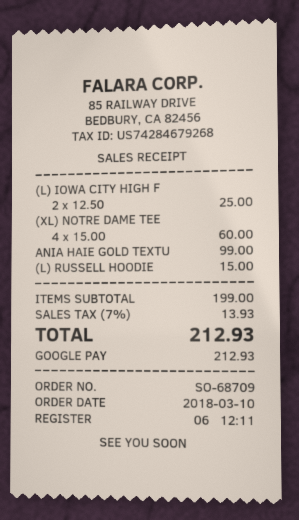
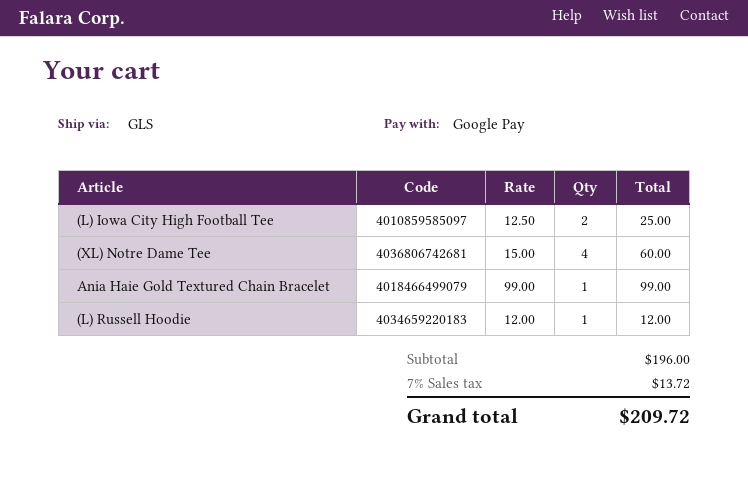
(L) RUSSELL HOODIE: 1 x 15.00 = 15.00 -> 1 x 12.00 = 12.00
subtotal: 199.00 -> 196.00
tax: 7% = 13.93 -> 7% = 13.72
total: 212.93 -> 209.72

